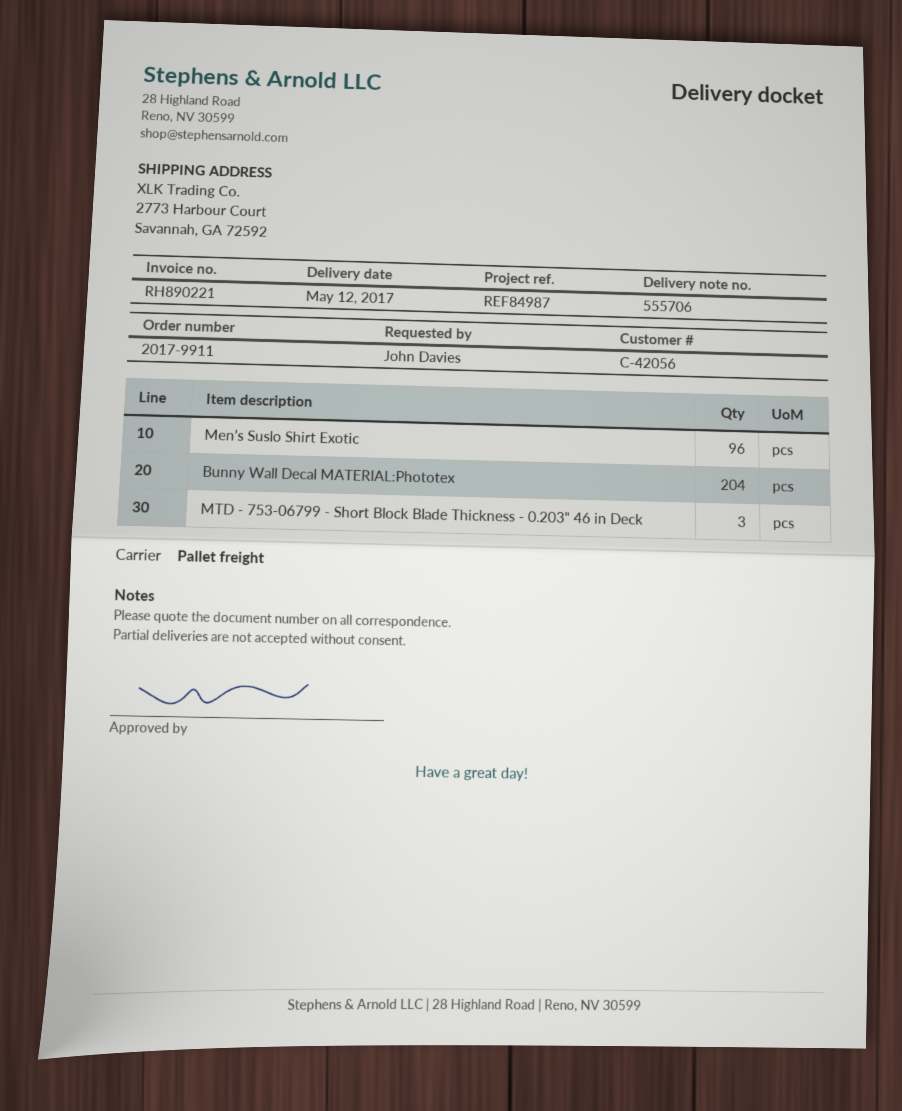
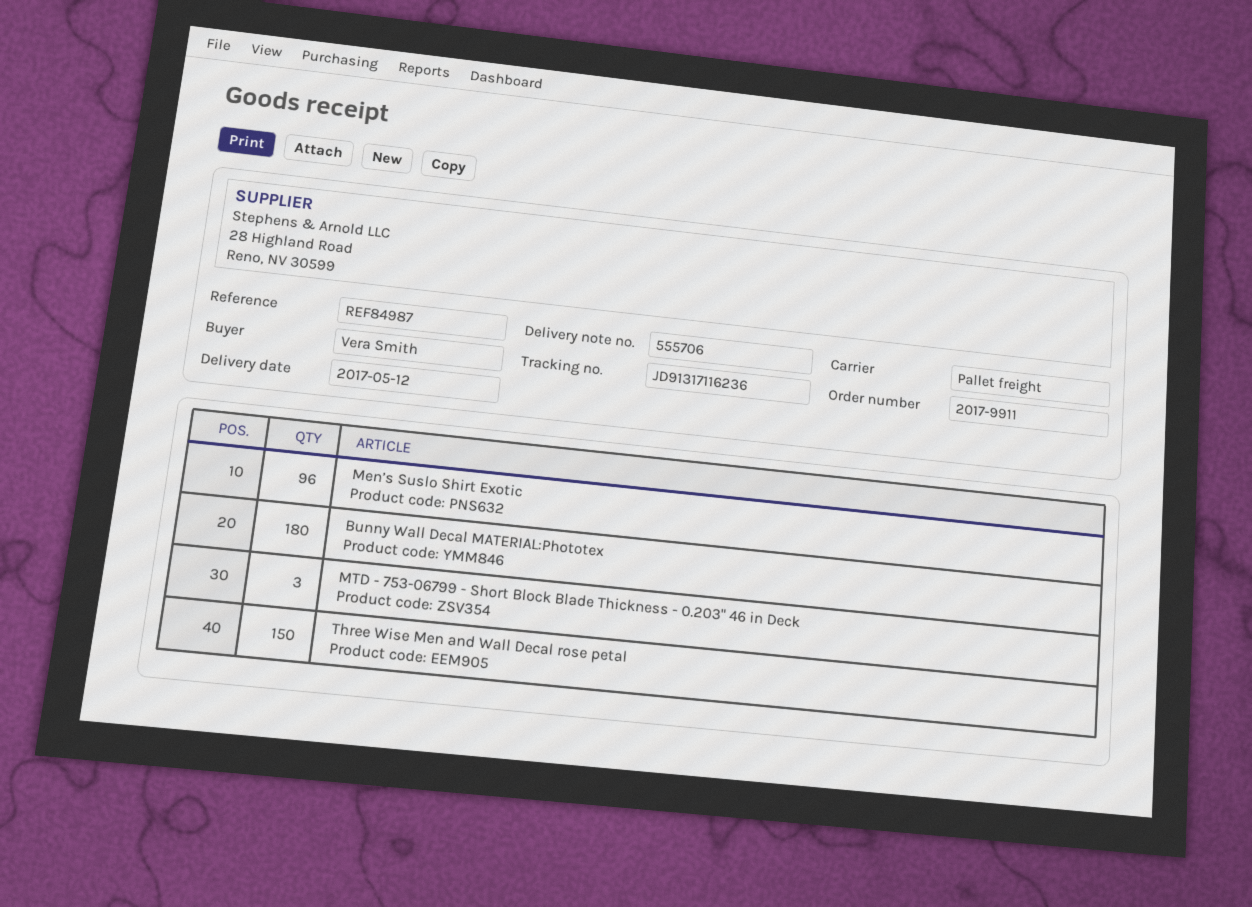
ordered by: John Davies -> Vera Smith
Bunny Wall Decal MATERIAL:Phototex: 204 -> 180
Three Wise Men and Wall Decal rose petal: none -> 150

